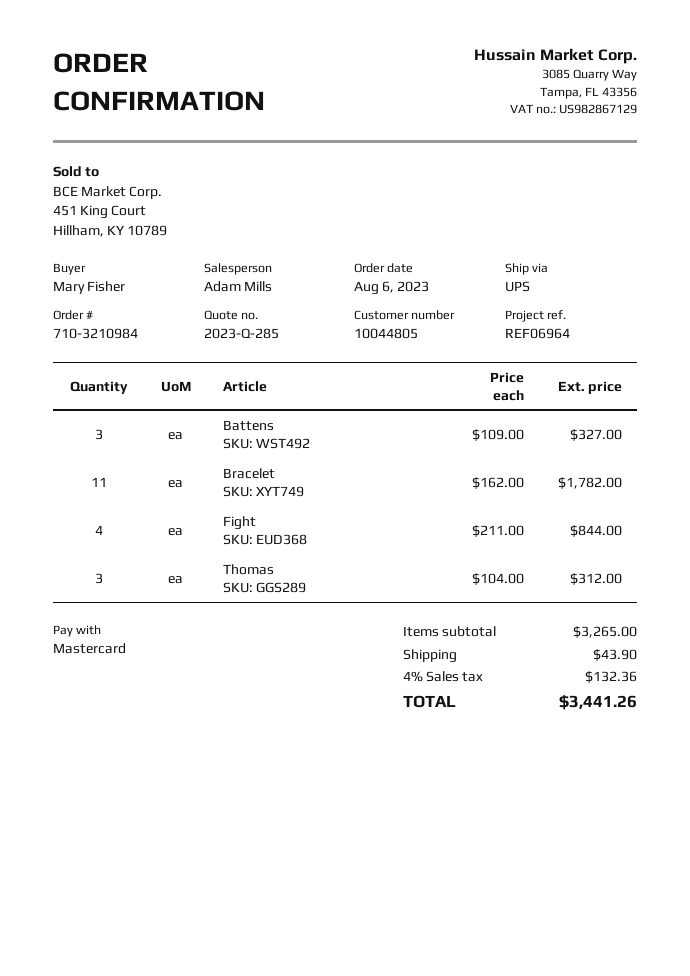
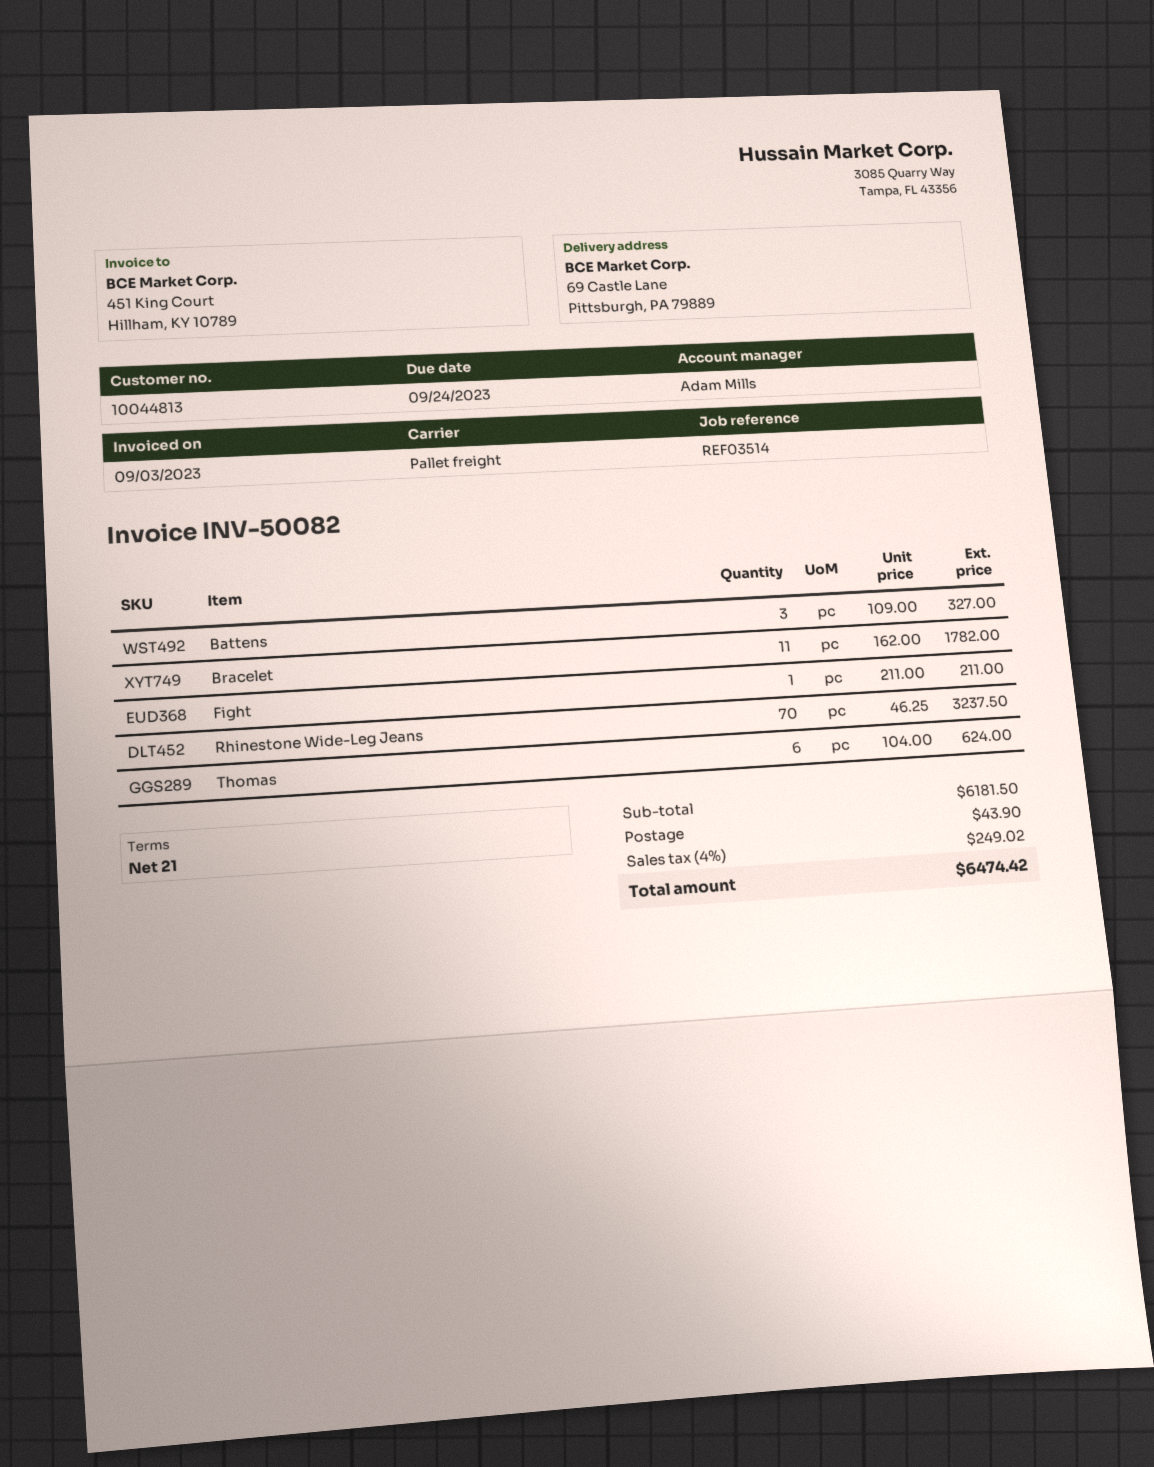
customer number: 10044805 -> 10044813
reference: REF06964 -> REF03514
shipping method: UPS -> pallet freight
Fight: 4 x 211.00 = 844.00 -> 1 x 211.00 = 211.00
Thomas: 3 x 104.00 = 312.00 -> 6 x 104.00 = 624.00
Rhinestone Wide-Leg Jeans: none -> 70 x 46.25 = 3237.50
subtotal: 3265.00 -> 6181.50
tax: 4% = 132.36 -> 4% = 249.02
total: 3441.26 -> 6474.42

